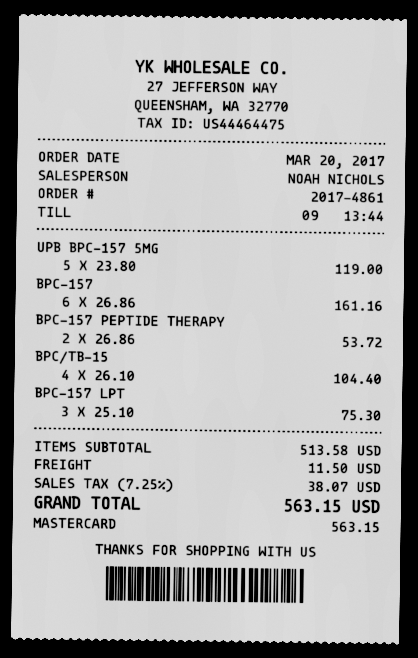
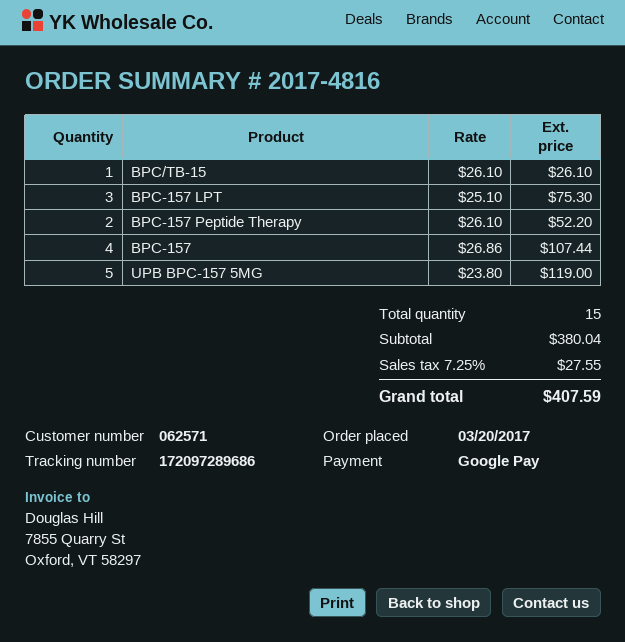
order number: 2017-4861 -> 2017-4816
payment method: Mastercard -> Google Pay
BPC-157: 6 x 26.86 = 161.16 -> 4 x 26.86 = 107.44
BPC-157 PEPTIDE THERAPY: 2 x 26.86 = 53.72 -> 2 x 26.10 = 52.20
BPC/TB-15: 4 x 26.10 = 104.40 -> 1 x 26.10 = 26.10
subtotal: 513.58 -> 380.04
shipping: 11.50 -> none
tax: 7.25% = 38.07 -> 7.25% = 27.55
total: 563.15 -> 407.59

